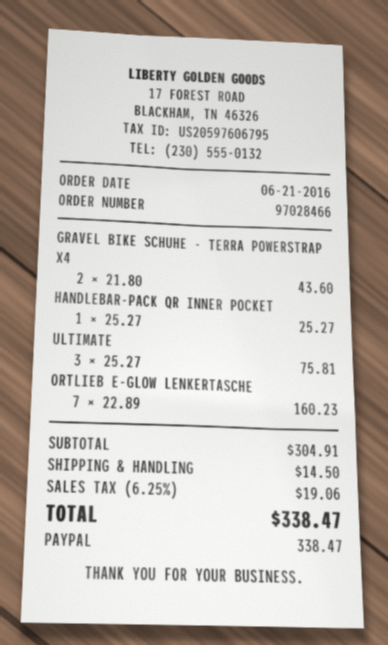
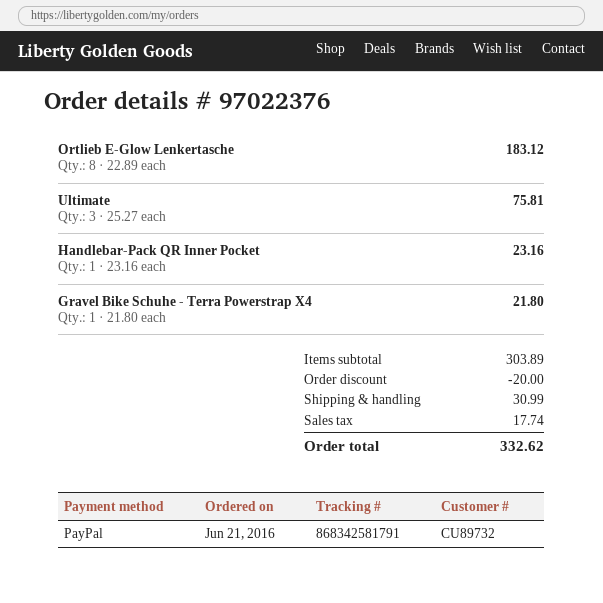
order number: 97028466 -> 97022376
GRAVEL BIKE SCHUHE - TERRA POWERSTRAP X4: 2 x 21.80 = 43.60 -> 1 x 21.80 = 21.80
HANDLEBAR-PACK QR INNER POCKET: 1 x 25.27 = 25.27 -> 1 x 23.16 = 23.16
ORTLIEB E-GLOW LENKERTASCHE: 7 x 22.89 = 160.23 -> 8 x 22.89 = 183.12
subtotal: 304.91 -> 303.89
discount: none -> 20.00
shipping: 14.50 -> 30.99
tax: 19.06 -> 17.74
total: 338.47 -> 332.62

